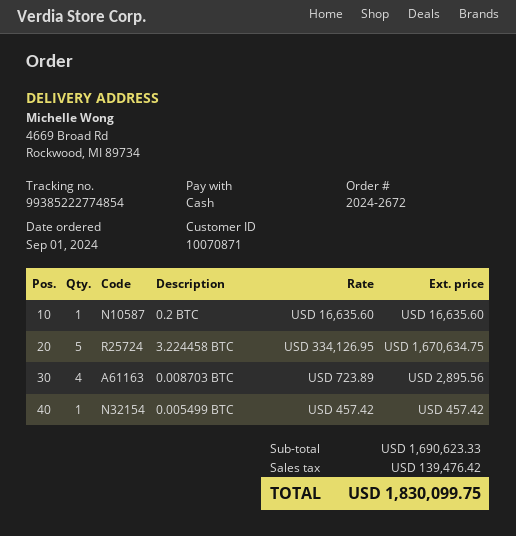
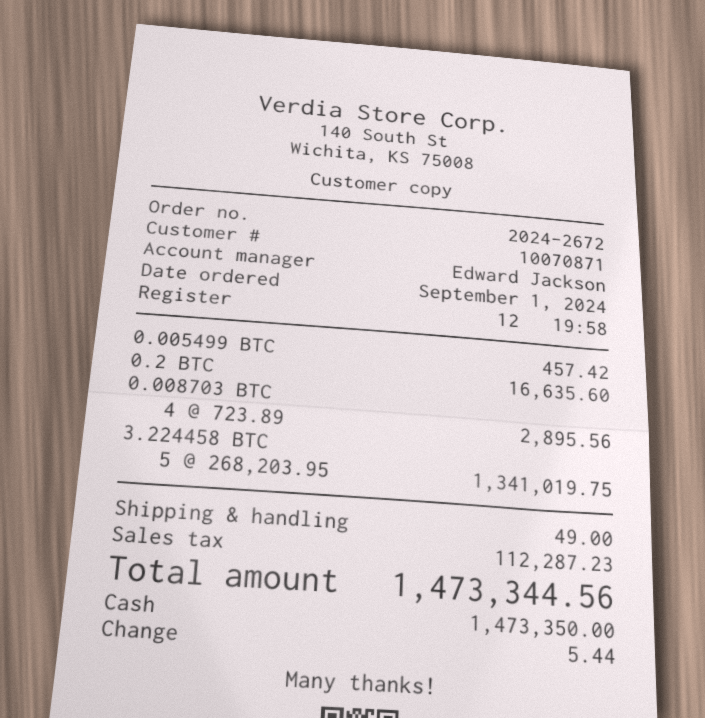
3.224458 BTC: 5 x 334126.95 = 1670634.75 -> 5 x 268203.95 = 1341019.75
shipping: none -> 49.00
tax: 139476.42 -> 112287.23
total: 1830099.75 -> 1473344.56

